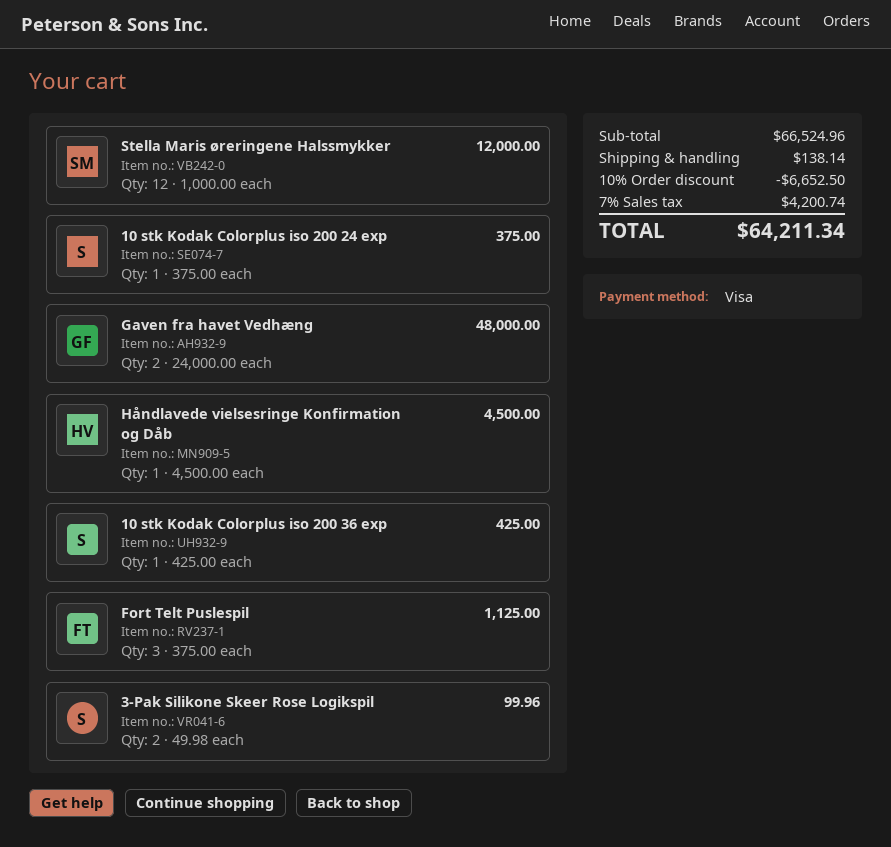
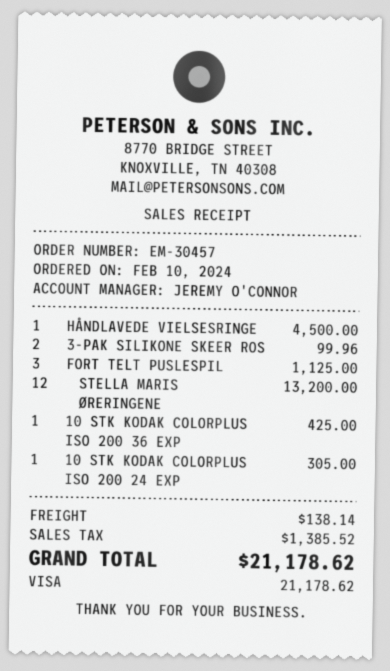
Stella Maris øreringene Halssmykker: 12 for 12000.00 -> 12 for 13200.00
10 stk Kodak Colorplus iso 200 24 exp: 1 for 375.00 -> 1 for 305.00
Gaven fra havet Vedhæng: 2 for 48000.00 -> none
discount: 10% = 6652.50 -> none
tax: 4200.74 -> 1385.52
total: 64211.34 -> 21178.62

